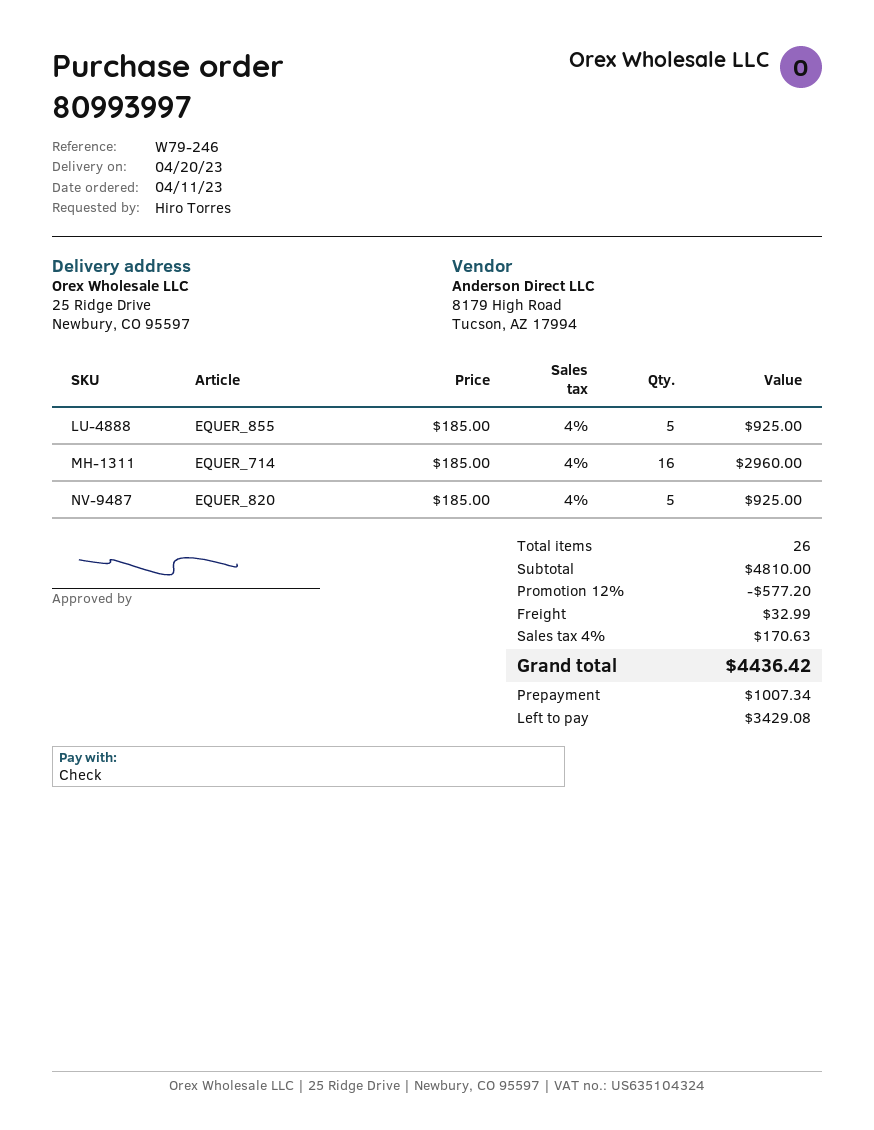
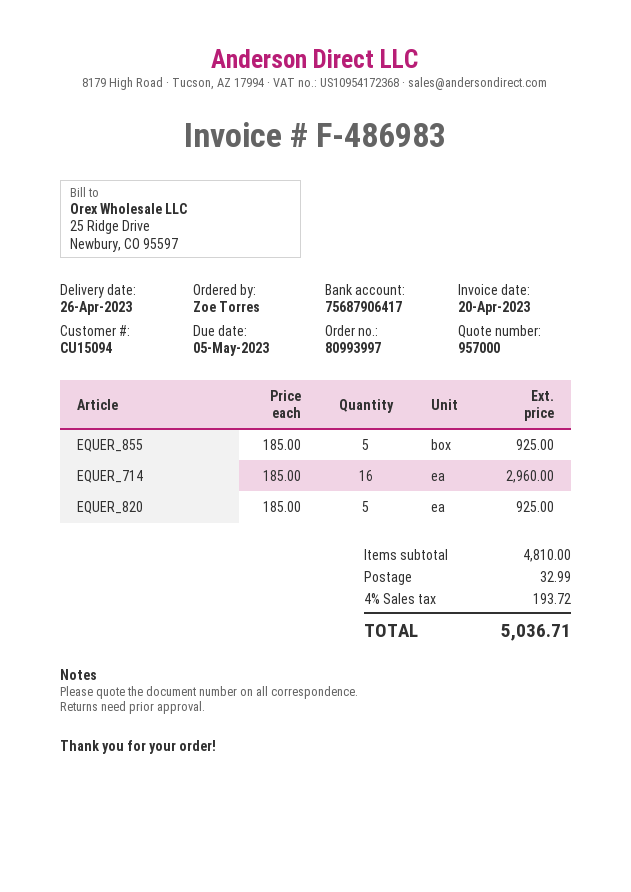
delivery date: 2023-04-20 -> 2023-04-26
ordered by: Hiro Torres -> Zoe Torres
discount: 12% = 577.20 -> none
tax: 4% = 170.63 -> 4% = 193.72
total: 4436.42 -> 5036.71

